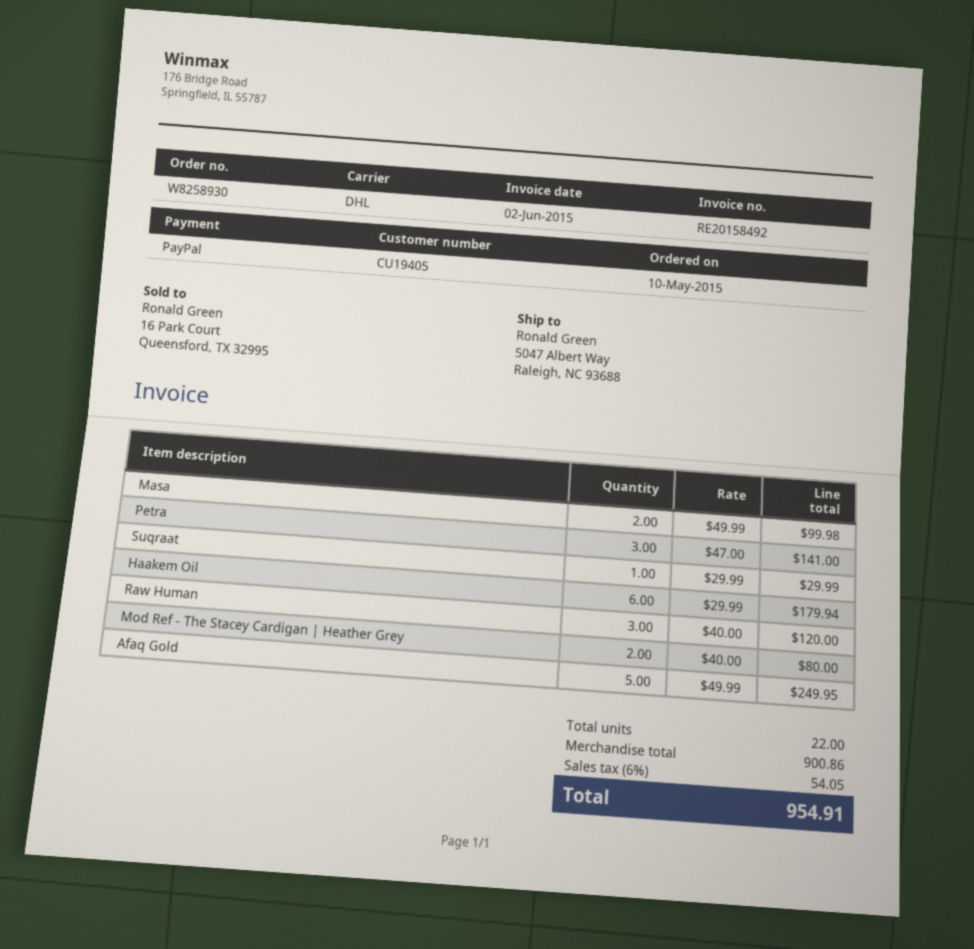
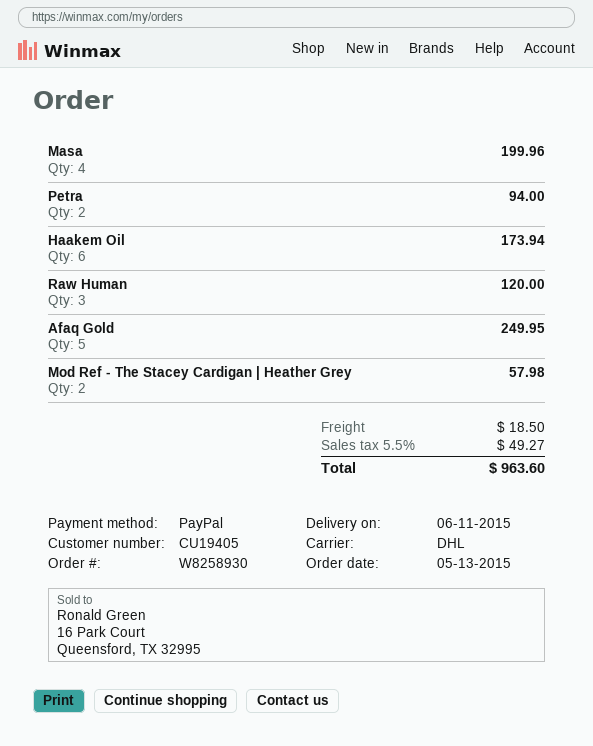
order date: 2015-05-10 -> 2015-05-13
Masa: 2 for 99.98 -> 4 for 199.96
Petra: 3 for 141.00 -> 2 for 94.00
Suqraat: 1 for 29.99 -> none
Haakem Oil: 6 for 179.94 -> 6 for 173.94
Mod Ref - The Stacey Cardigan | Heather Grey: 2 for 80.00 -> 2 for 57.98
shipping: none -> 18.50
tax: 6% = 54.05 -> 5.5% = 49.27
total: 954.91 -> 963.60

